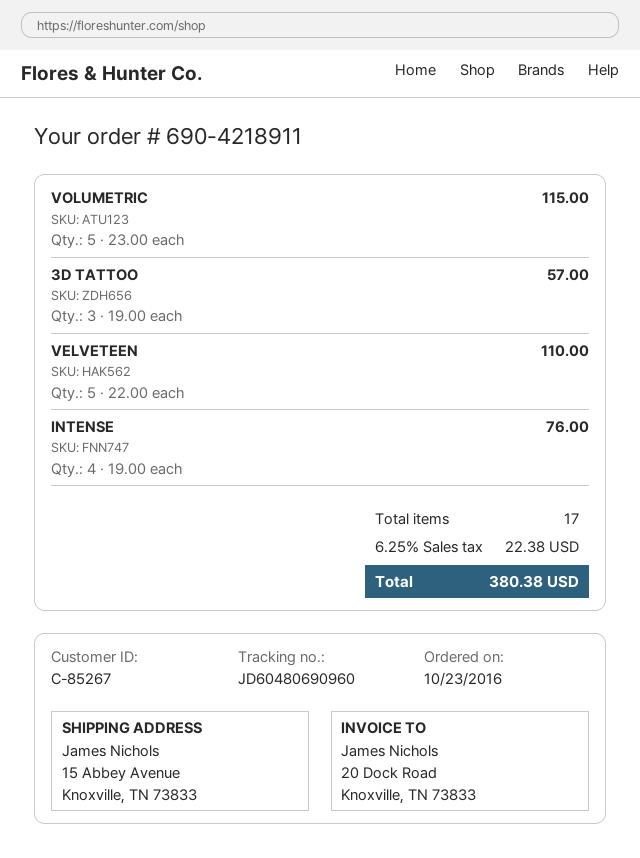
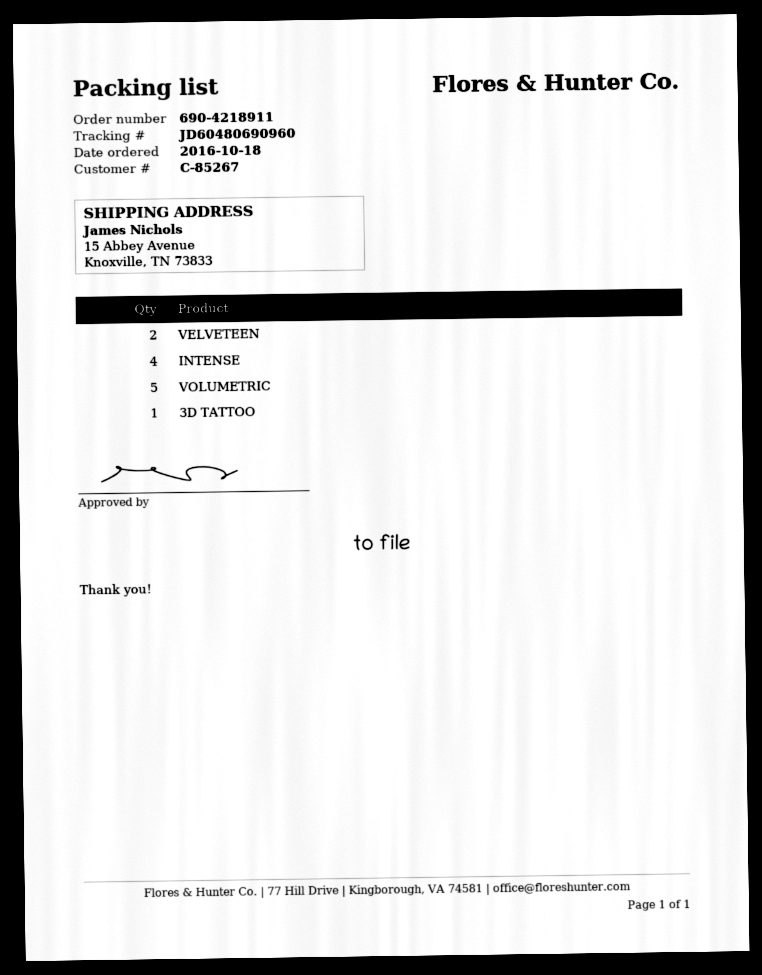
order date: 2016-10-23 -> 2016-10-18
3D TATTOO: 3 -> 1
VELVETEEN: 5 -> 2

